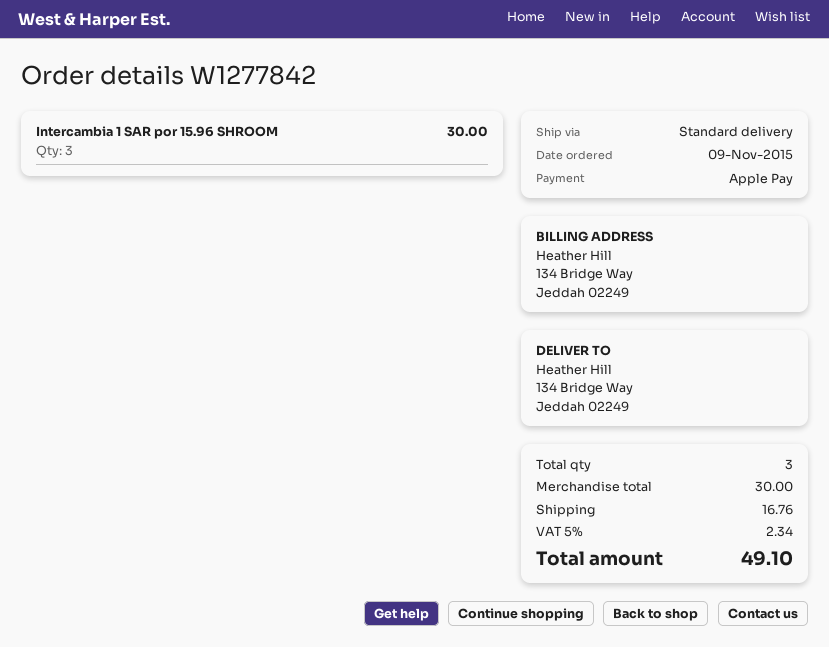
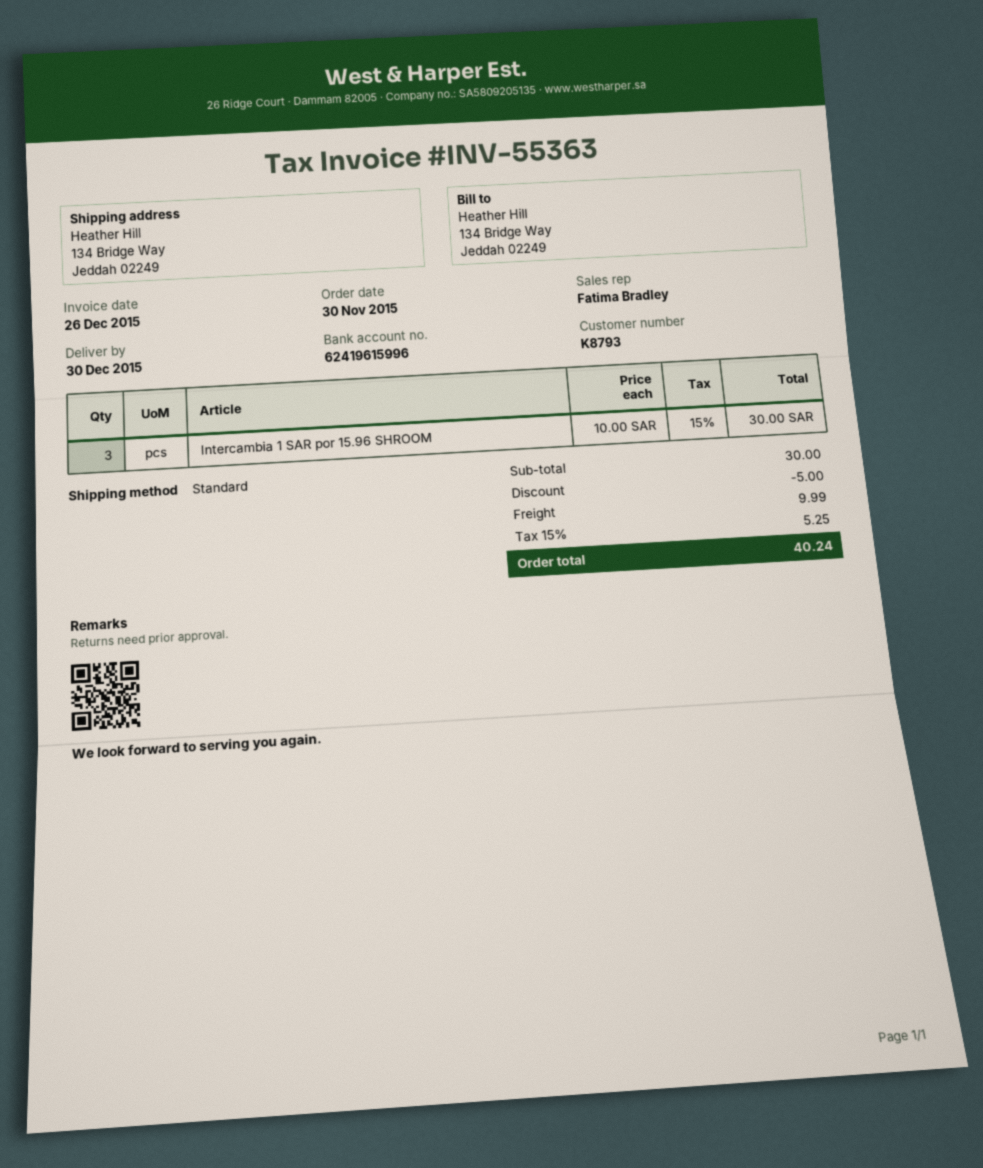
order date: 2015-11-09 -> 2015-11-30
discount: none -> 5.00
shipping: 16.76 -> 9.99
tax: 5% = 2.34 -> 15% = 5.25
total: 49.10 -> 40.24

